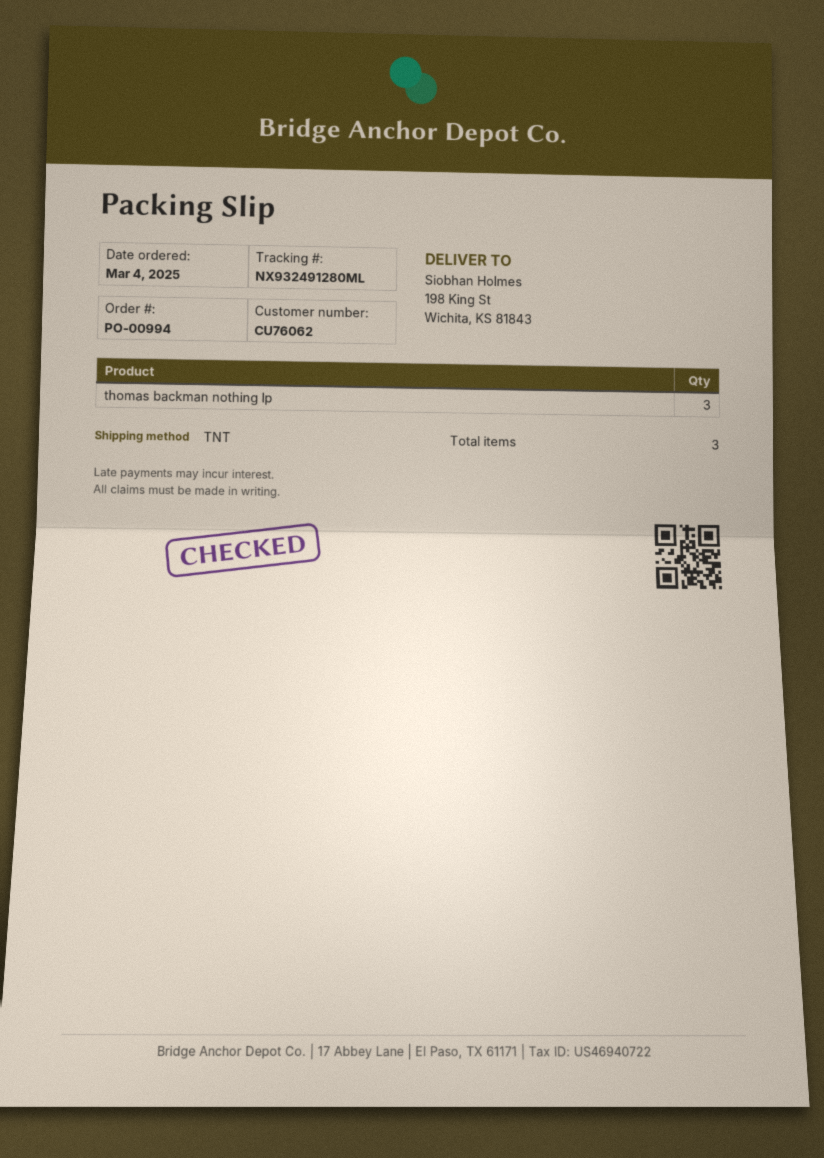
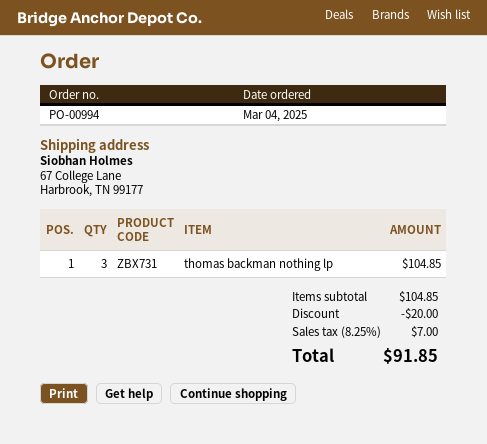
ship to: 198 King St, Wichita, KS 81843 -> 67 College Lane, Harbrook, TN 99177

